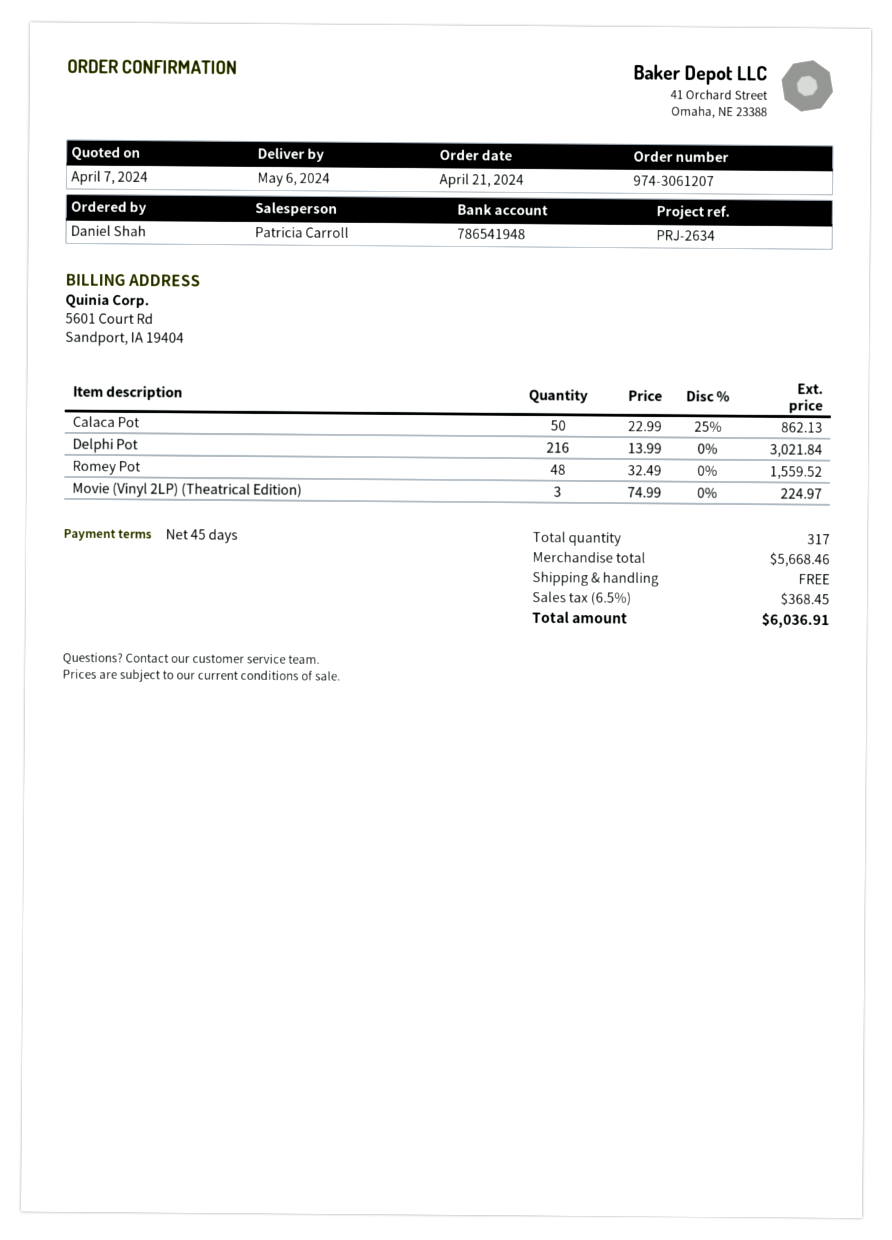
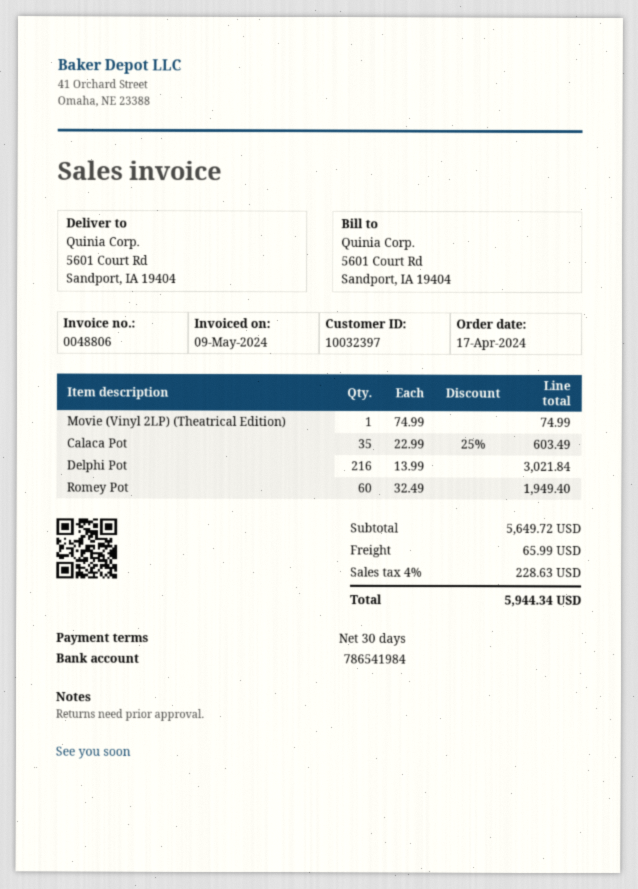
order date: 2024-04-21 -> 2024-04-17
payment terms: 45 days -> 30 days
bank account: 786541948 -> 786541984
Calaca Pot: 50 x 22.99 - 25% = 862.13 -> 35 x 22.99 - 25% = 603.49
Romey Pot: 48 x 32.49 = 1559.52 -> 60 x 32.49 = 1949.40
Movie (Vinyl 2LP) (Theatrical Edition): 3 x 74.99 = 224.97 -> 1 x 74.99 = 74.99
subtotal: 5668.46 -> 5649.72
shipping: 0.00 -> 65.99
tax: 6.5% = 368.45 -> 4% = 228.63
total: 6036.91 -> 5944.34

